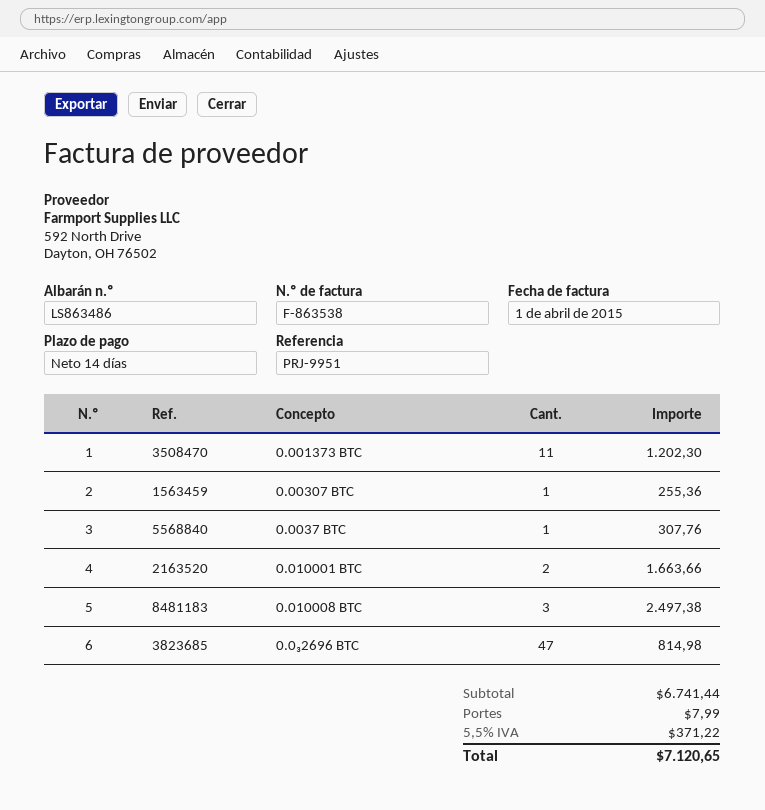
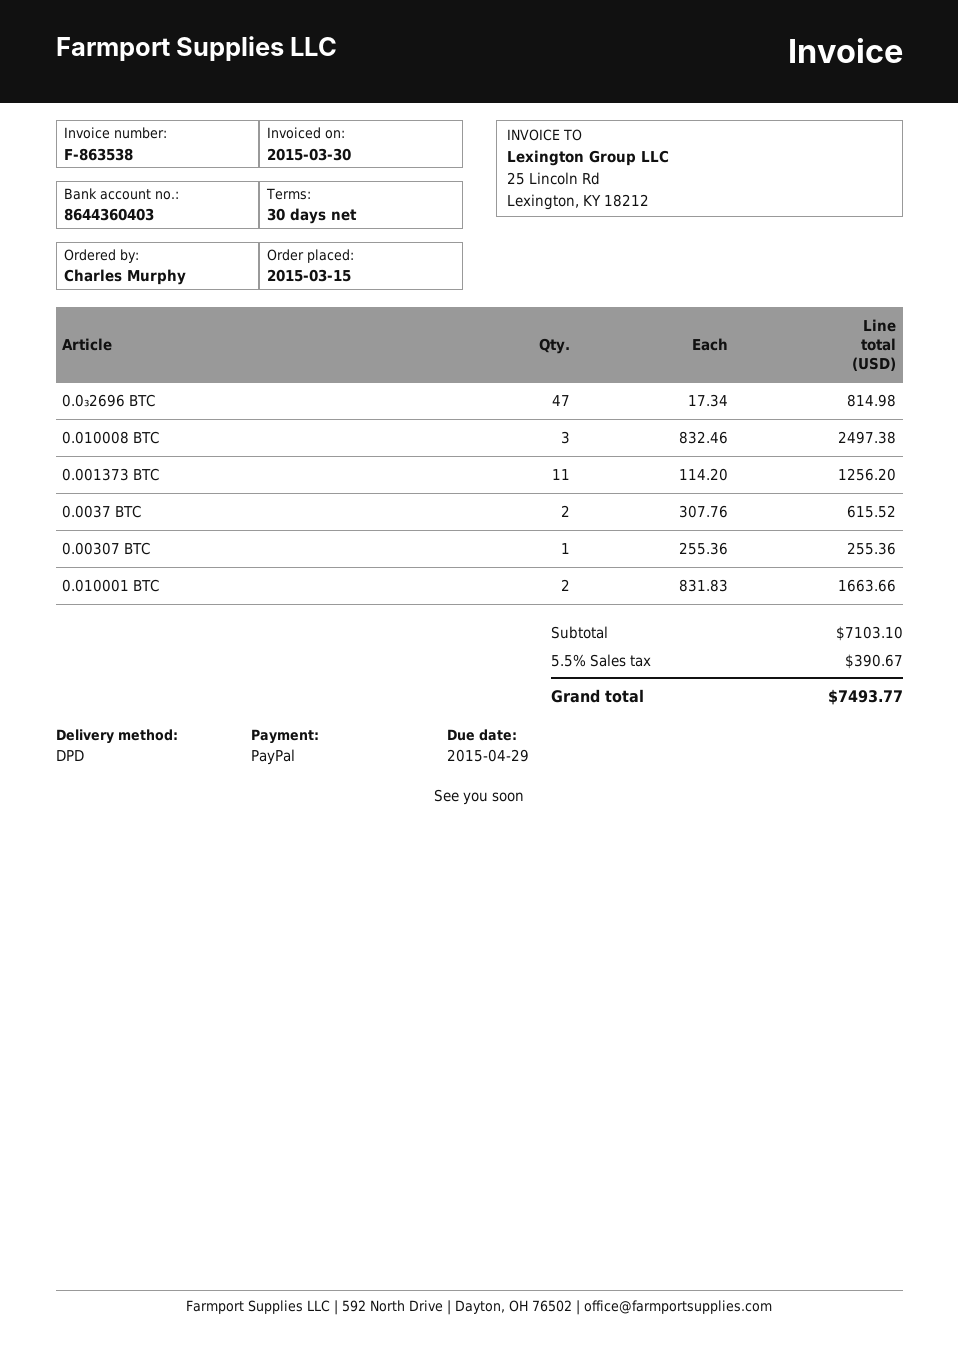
invoice date: 2015-04-01 -> 2015-03-30
payment terms: 14 days -> 30 days
0.001373 BTC: 11 for 1202.30 -> 11 for 1256.20
0.0037 BTC: 1 for 307.76 -> 2 for 615.52
subtotal: 6741.44 -> 7103.10
shipping: 7.99 -> none
tax: 5.5% = 371.22 -> 5.5% = 390.67
total: 7120.65 -> 7493.77

